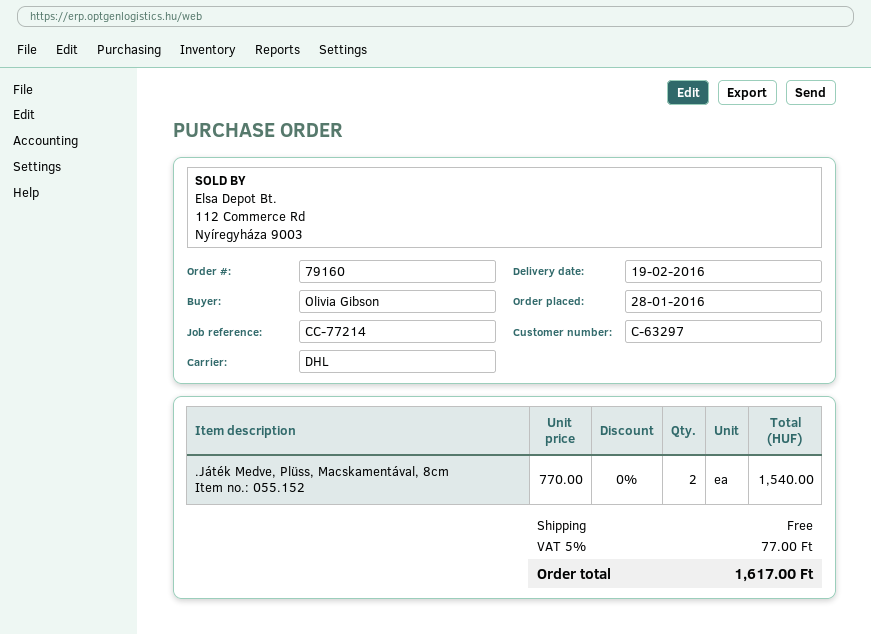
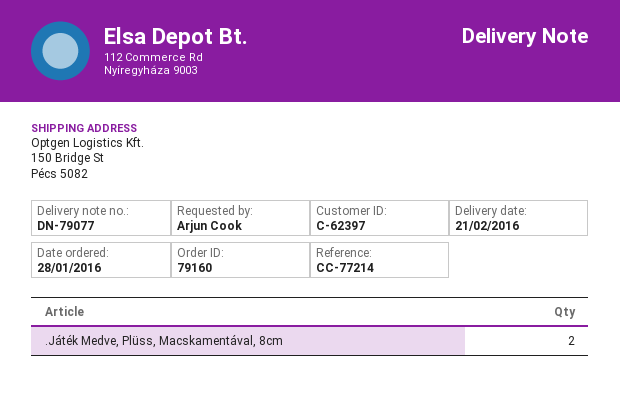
delivery date: 2016-02-19 -> 2016-02-21
customer number: C-63297 -> C-62397
ordered by: Olivia Gibson -> Arjun Cook

